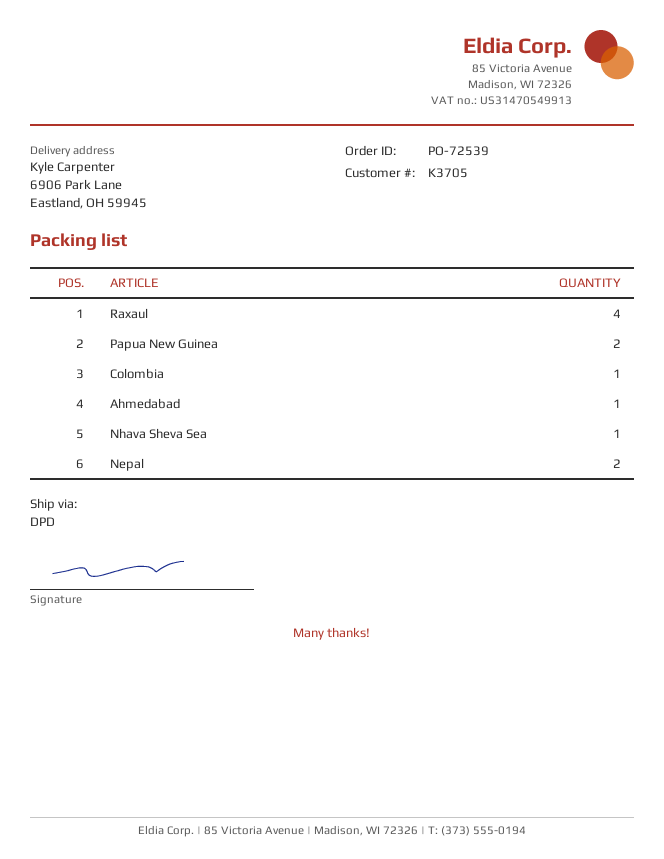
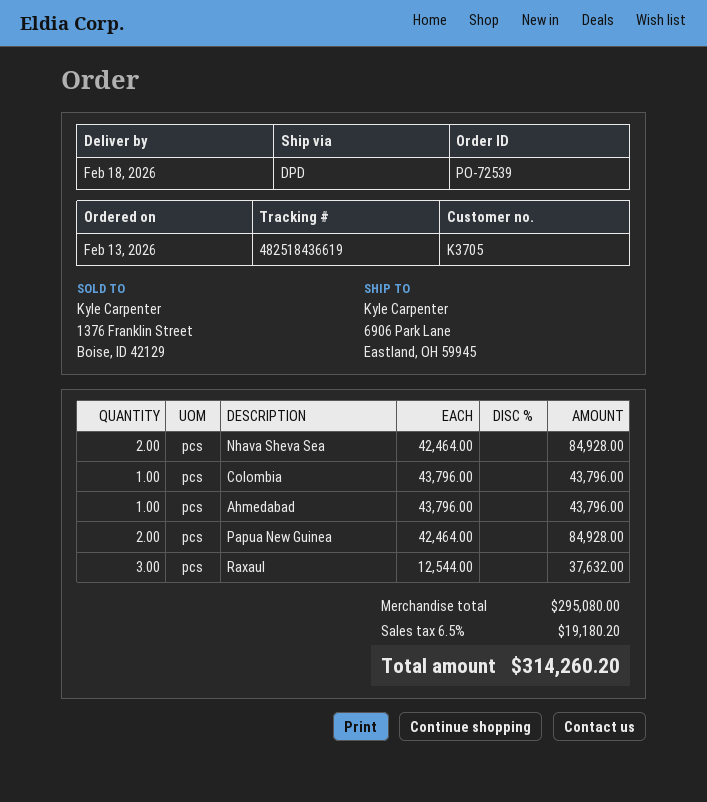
Raxaul: 4 -> 3
Nhava Sheva Sea: 1 -> 2
Nepal: 2 -> none

